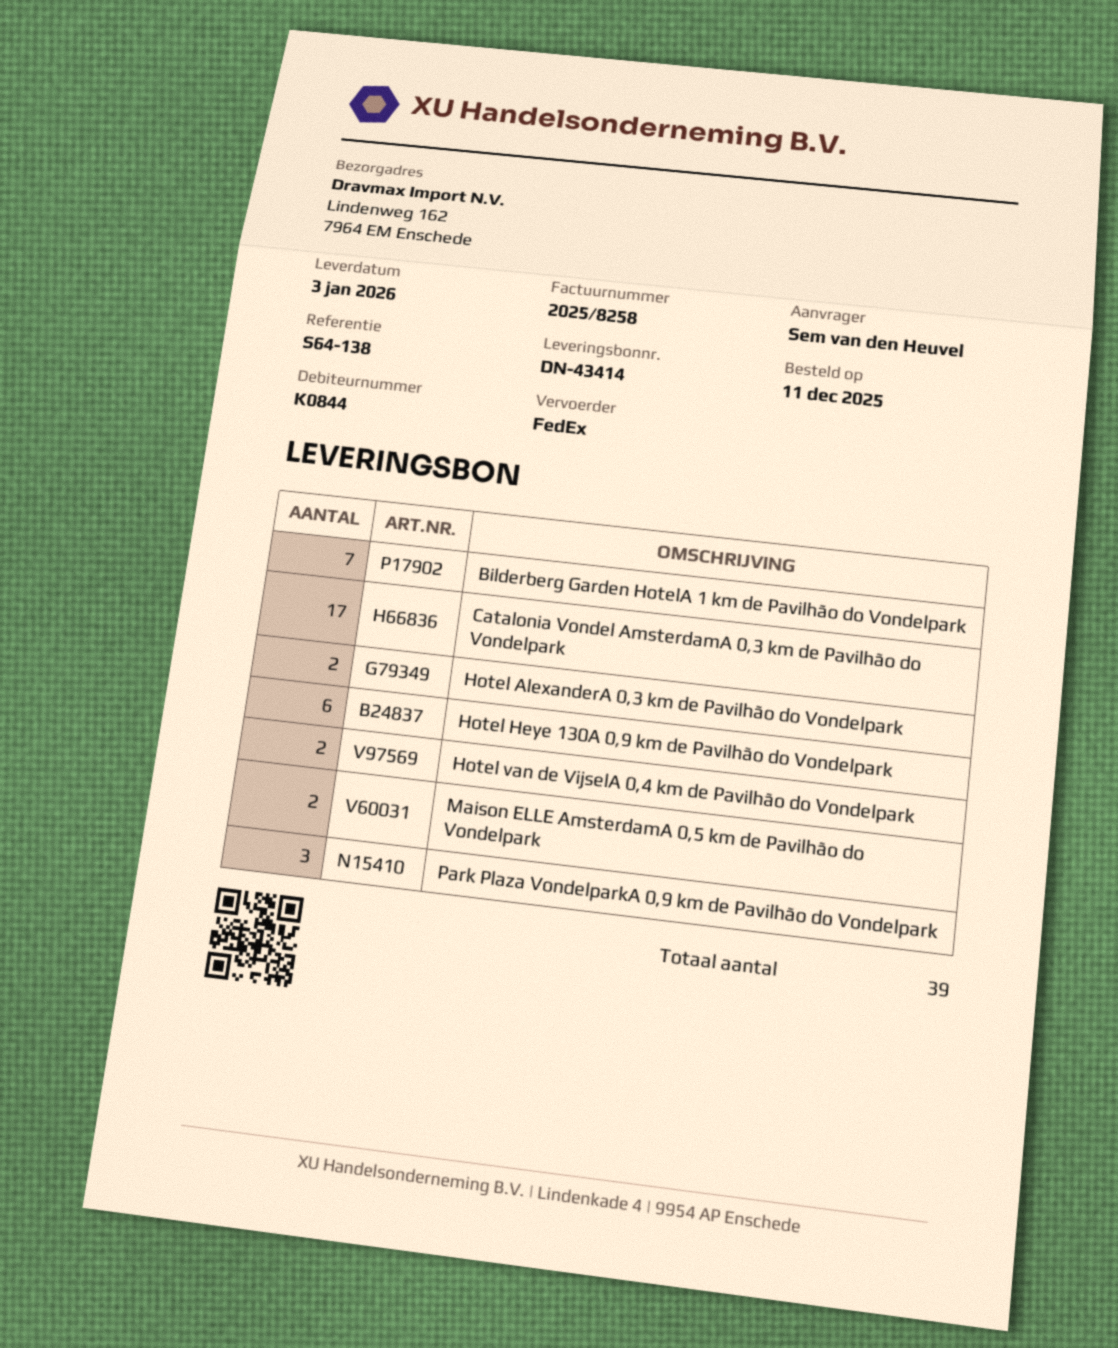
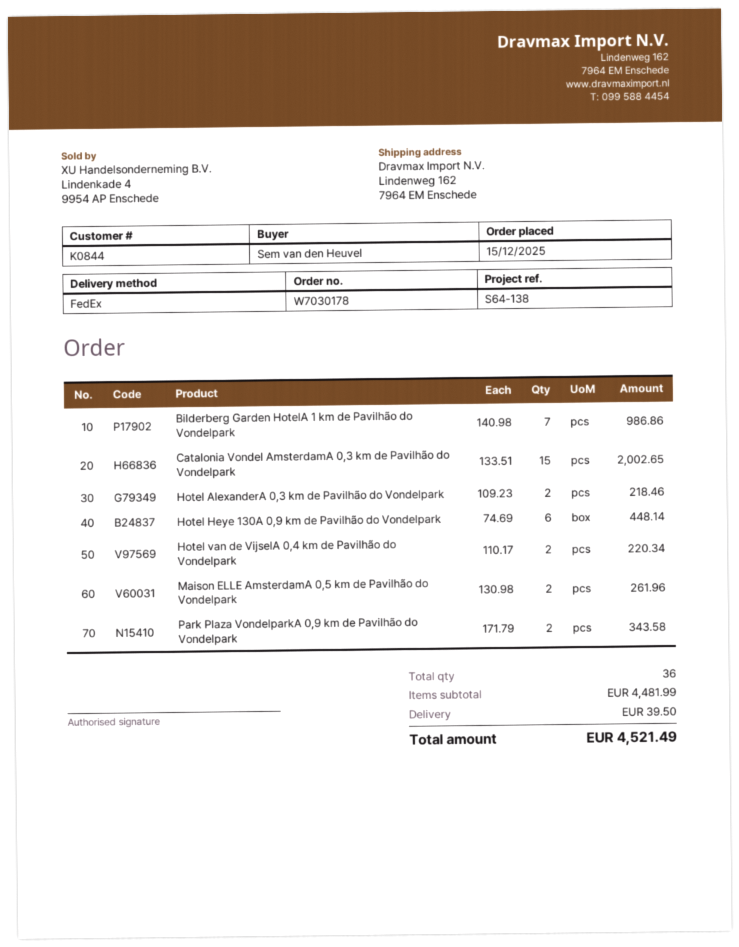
order date: 2025-12-11 -> 2025-12-15
Catalonia Vondel AmsterdamA 0,3 km de Pavilhão do Vondelpark: 17 -> 15
Park Plaza VondelparkA 0,9 km de Pavilhão do Vondelpark: 3 -> 2
total quantity: 39 -> 36

